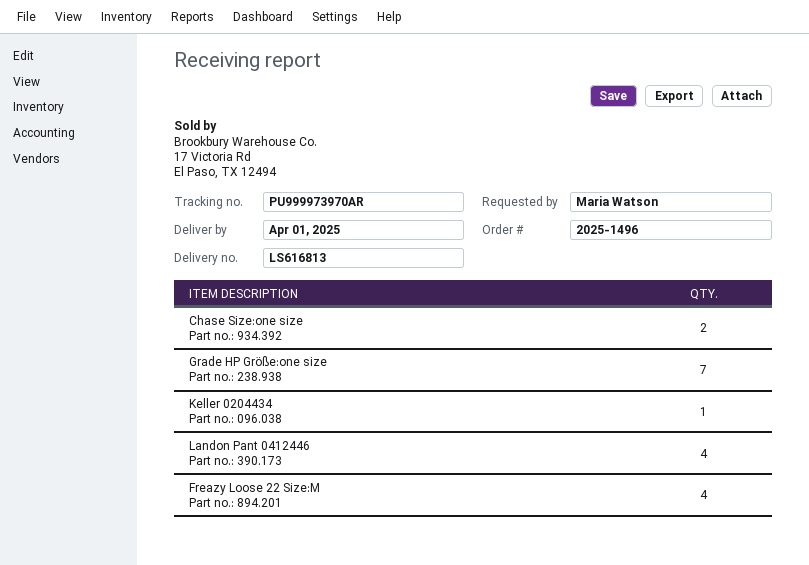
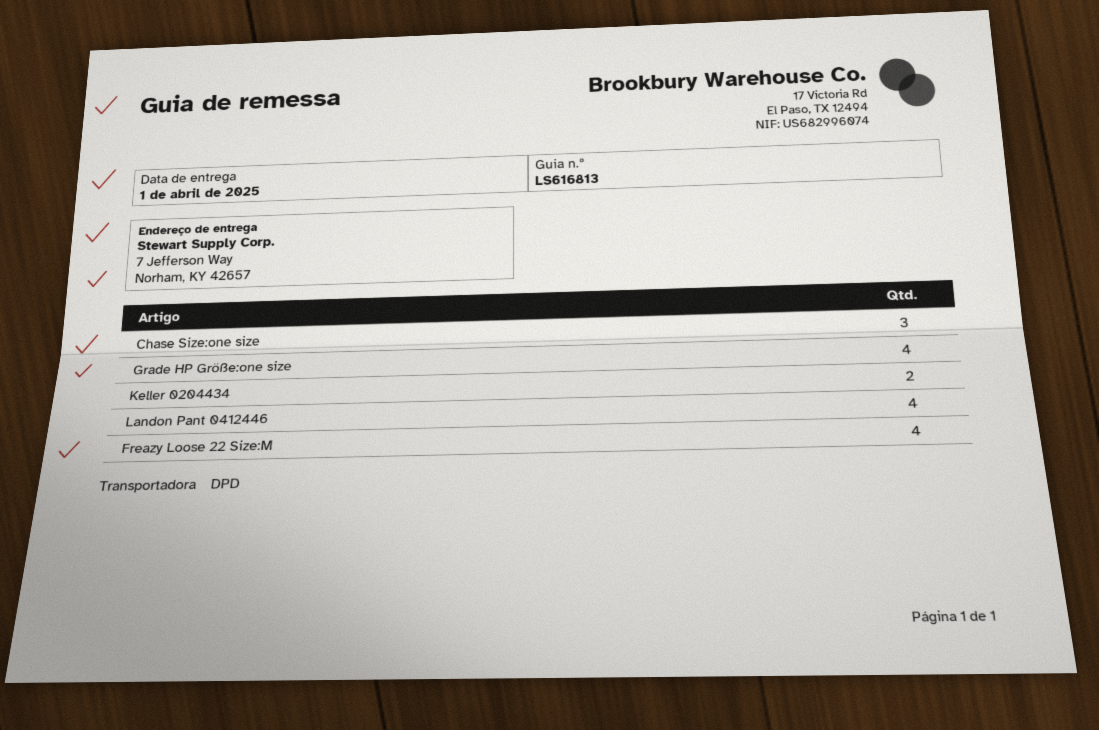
Chase Size:one size: 2 -> 3
Grade HP Größe:one size: 7 -> 4
Keller 0204434: 1 -> 2

